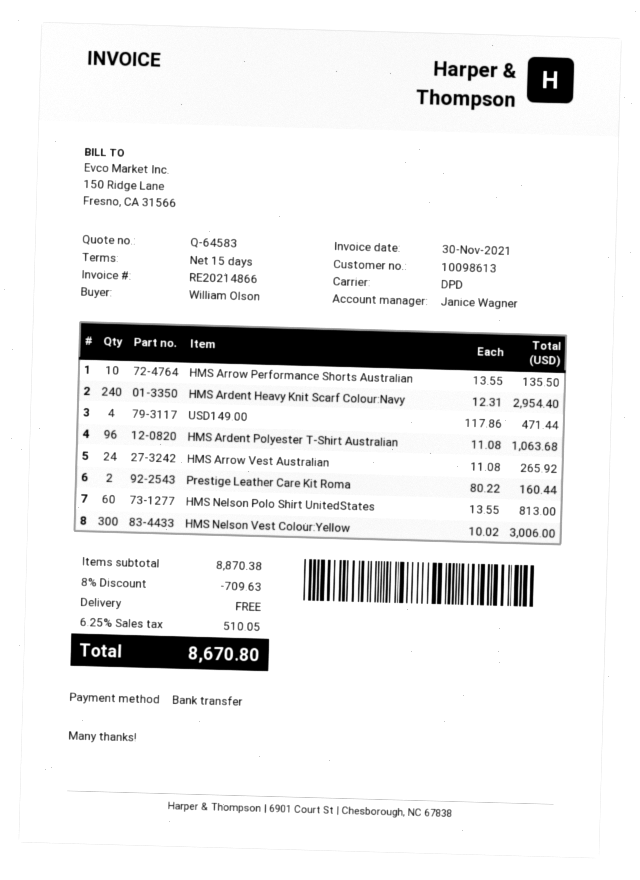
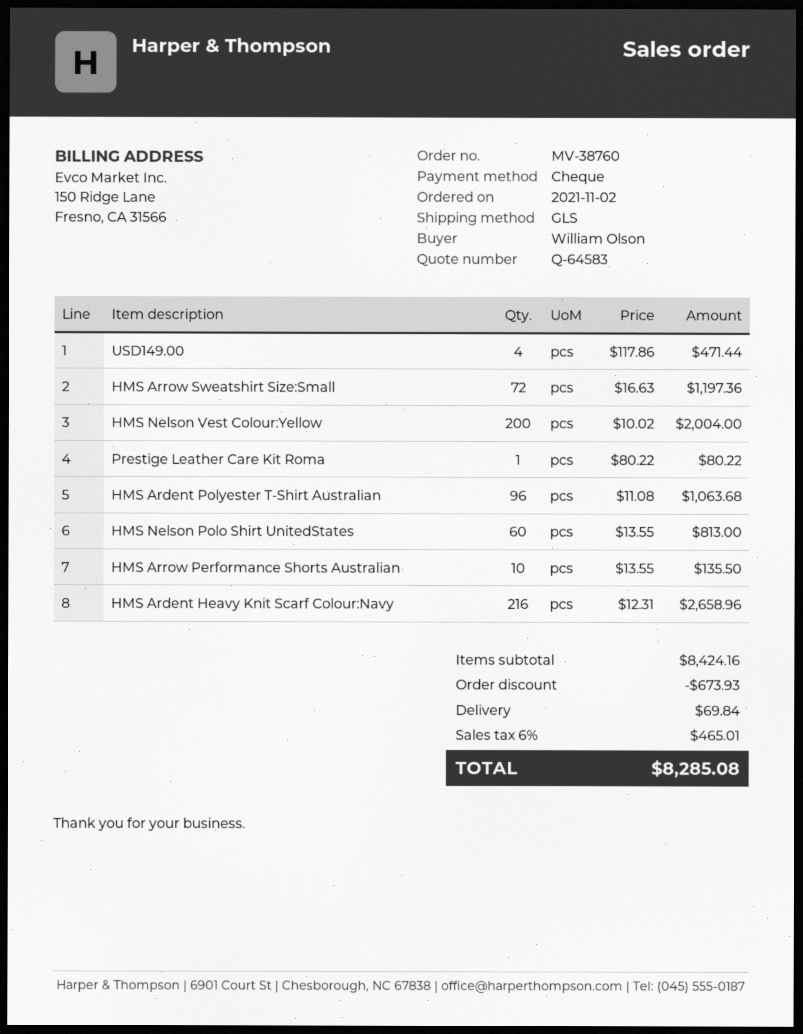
payment method: bank transfer -> cheque
shipping method: DPD -> GLS
HMS Ardent Heavy Knit Scarf Colour:Navy: 240 x 12.31 = 2954.40 -> 216 x 12.31 = 2658.96
HMS Arrow Vest Australian: 24 x 11.08 = 265.92 -> none
Prestige Leather Care Kit Roma: 2 x 80.22 = 160.44 -> 1 x 80.22 = 80.22
HMS Nelson Vest Colour:Yellow: 300 x 10.02 = 3006.00 -> 200 x 10.02 = 2004.00
HMS Arrow Sweatshirt Size:Small: none -> 72 x 16.63 = 1197.36
subtotal: 8870.38 -> 8424.16
discount: 709.63 -> 673.93
shipping: 0.00 -> 69.84
tax: 6.25% = 510.05 -> 6% = 465.01
total: 8670.80 -> 8285.08

